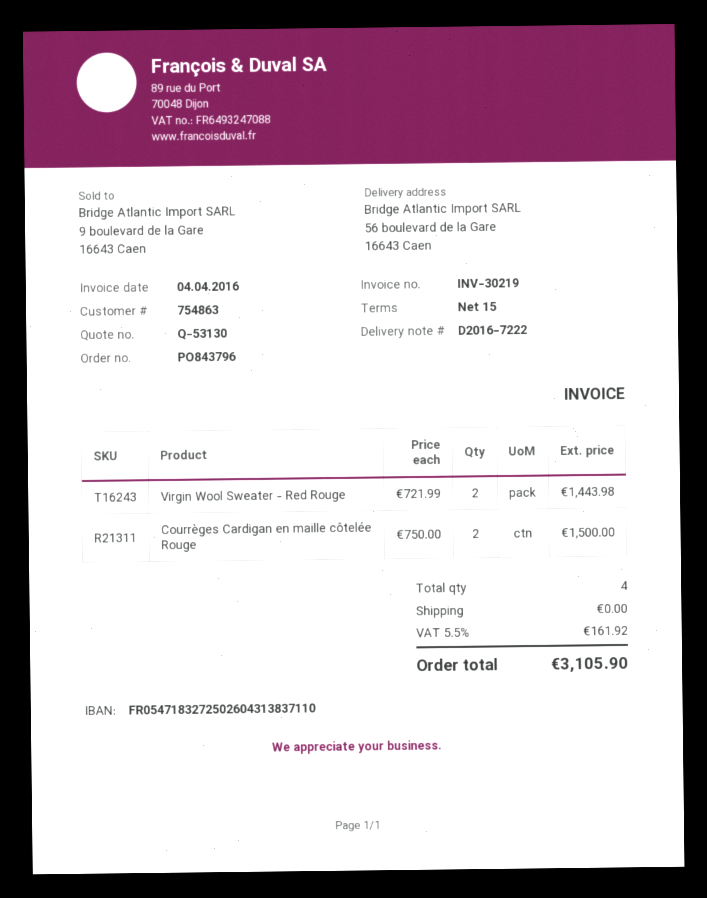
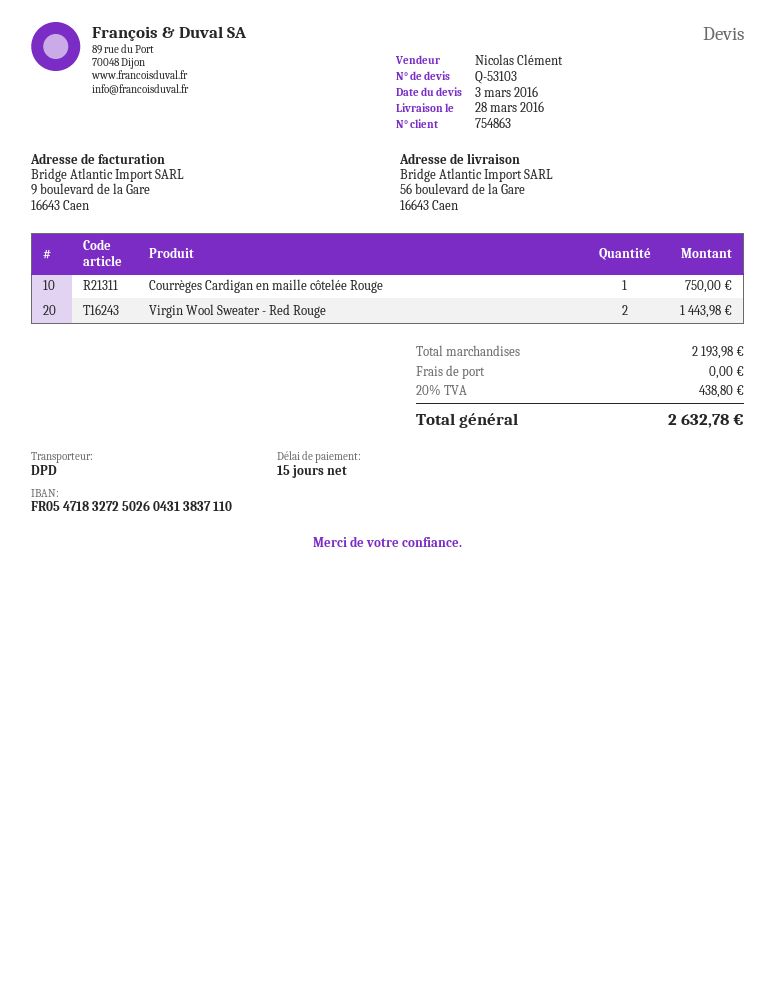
quote number: Q-53130 -> Q-53103
Courrèges Cardigan en maille côtelée Rouge: 2 for 1500.00 -> 1 for 750.00
tax: 5.5% = 161.92 -> 20% = 438.80
total: 3105.90 -> 2632.78

